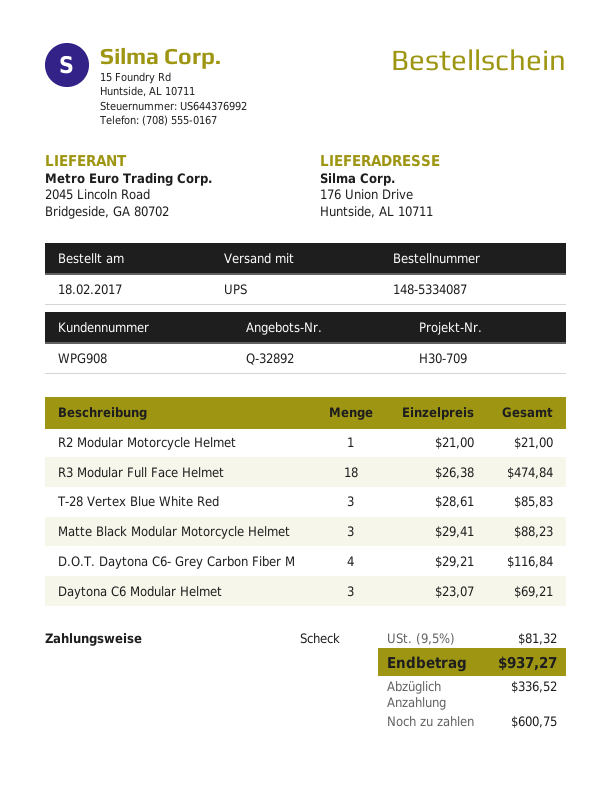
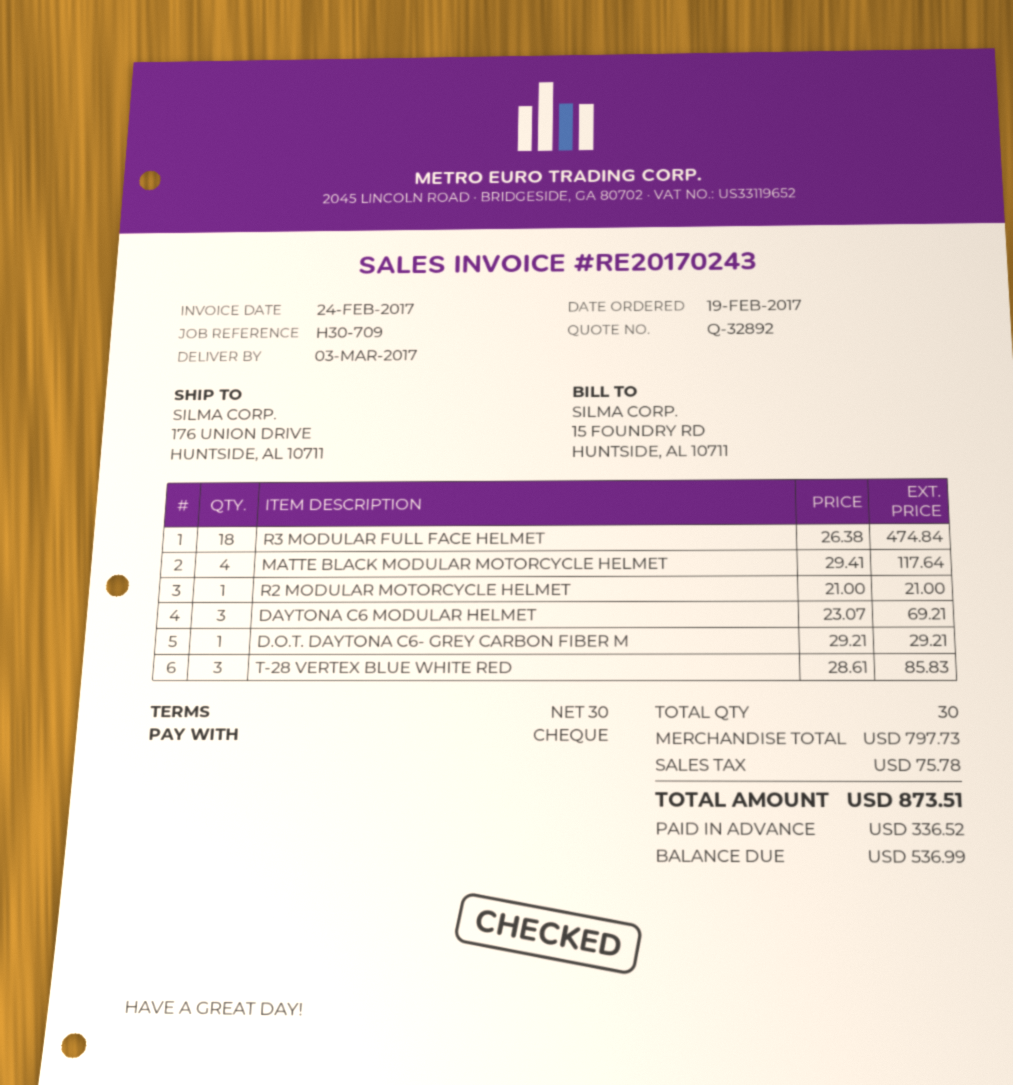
order date: 2017-02-18 -> 2017-02-19
Matte Black Modular Motorcycle Helmet: 3 x 29.41 = 88.23 -> 4 x 29.41 = 117.64
D.O.T. Daytona C6- Grey Carbon Fiber M: 4 x 29.21 = 116.84 -> 1 x 29.21 = 29.21
tax: 81.32 -> 75.78
total: 937.27 -> 873.51
balance: 600.75 -> 536.99

